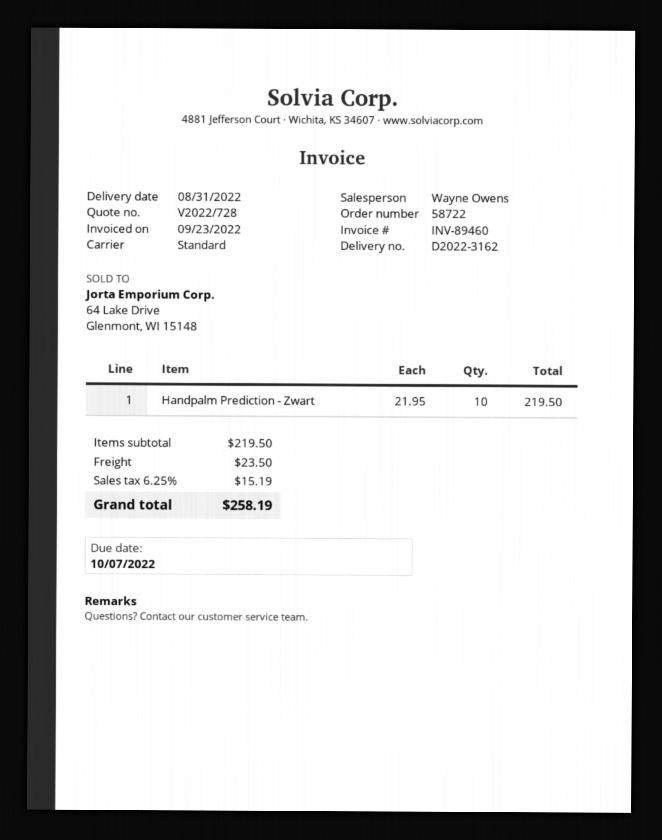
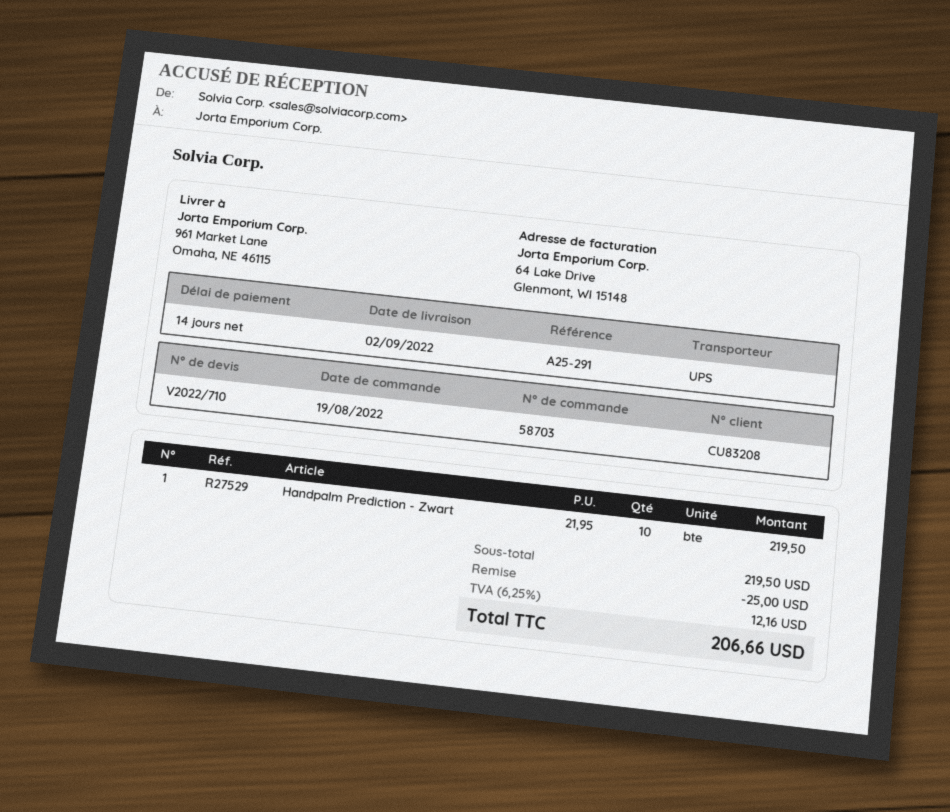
quote number: V2022/728 -> V2022/710
order number: 58722 -> 58703
delivery date: 2022-08-31 -> 2022-09-02
shipping method: standard -> UPS
discount: none -> 25.00
shipping: 23.50 -> none
tax: 6.25% = 15.19 -> 6.25% = 12.16
total: 258.19 -> 206.66

